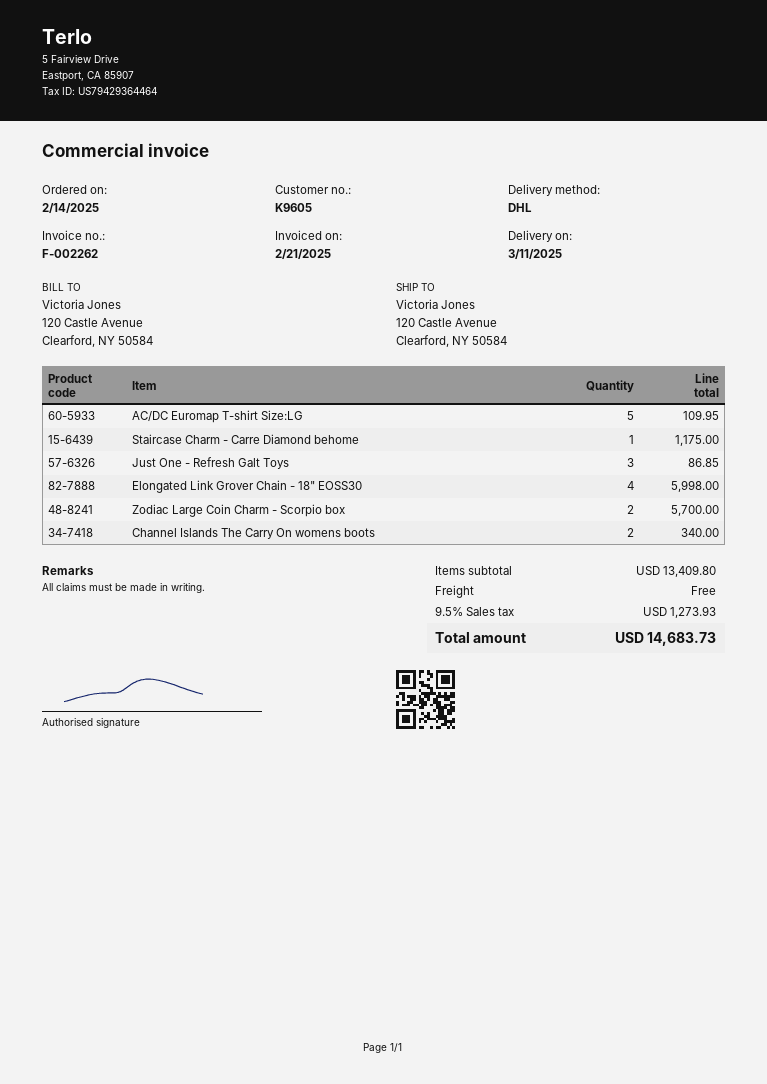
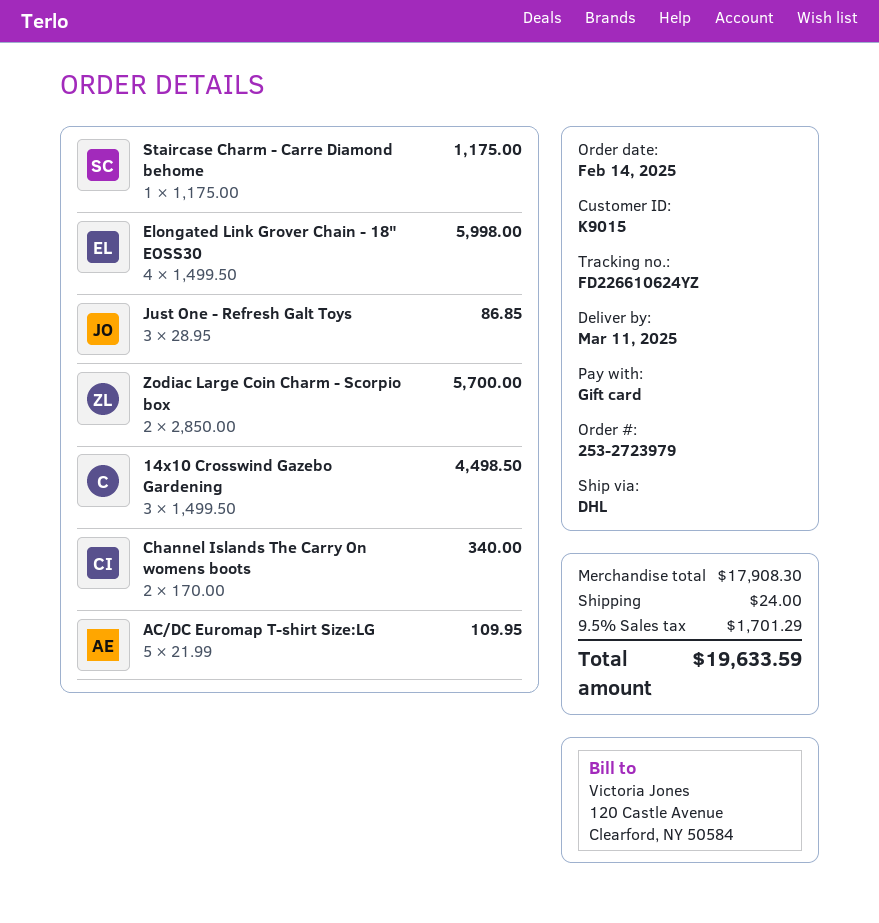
customer number: K9605 -> K9015
14x10 Crosswind Gazebo Gardening: none -> 3 for 4498.50
subtotal: 13409.80 -> 17908.30
shipping: 0.00 -> 24.00
tax: 9.5% = 1273.93 -> 9.5% = 1701.29
total: 14683.73 -> 19633.59

